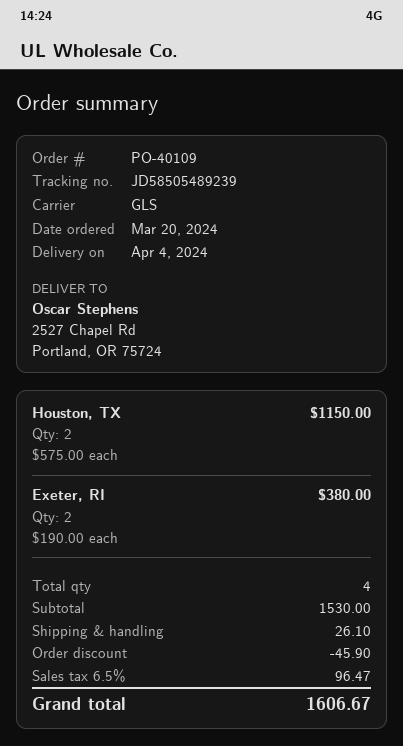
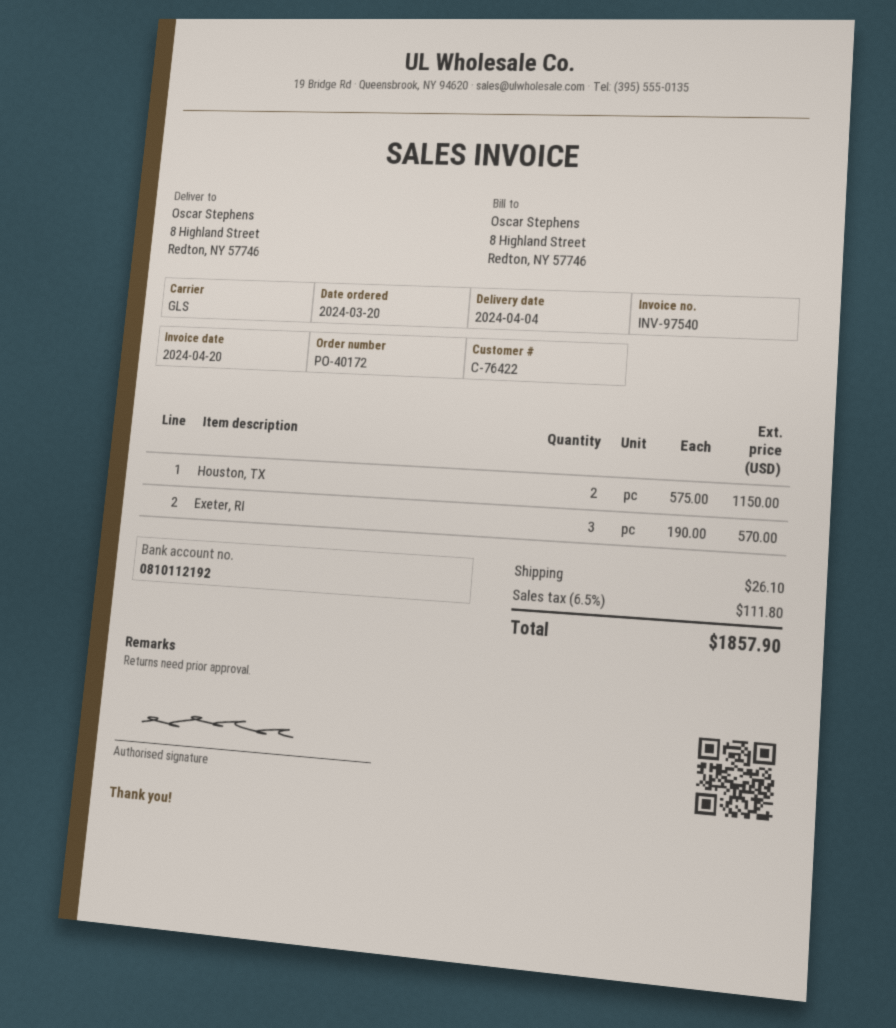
order number: PO-40109 -> PO-40172
ship to: 2527 Chapel Rd, Portland, OR 75724 -> 8 Highland Street, Redton, NY 57746
Exeter, RI: 2 x 190.00 = 380.00 -> 3 x 190.00 = 570.00
discount: 45.90 -> none
tax: 6.5% = 96.47 -> 6.5% = 111.80
total: 1606.67 -> 1857.90

